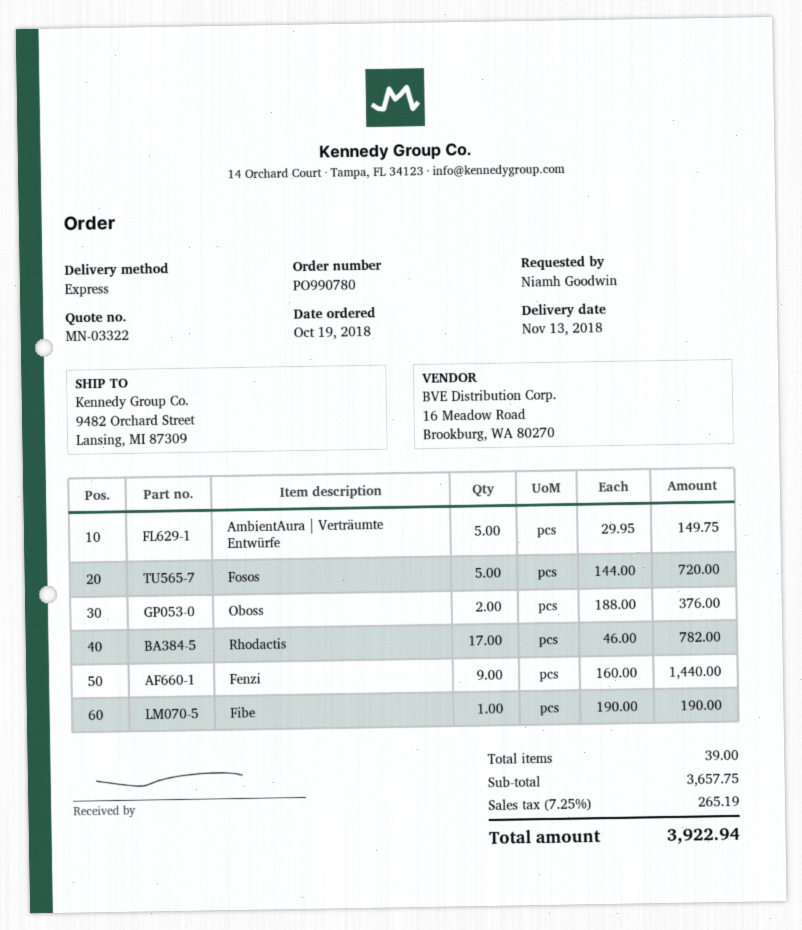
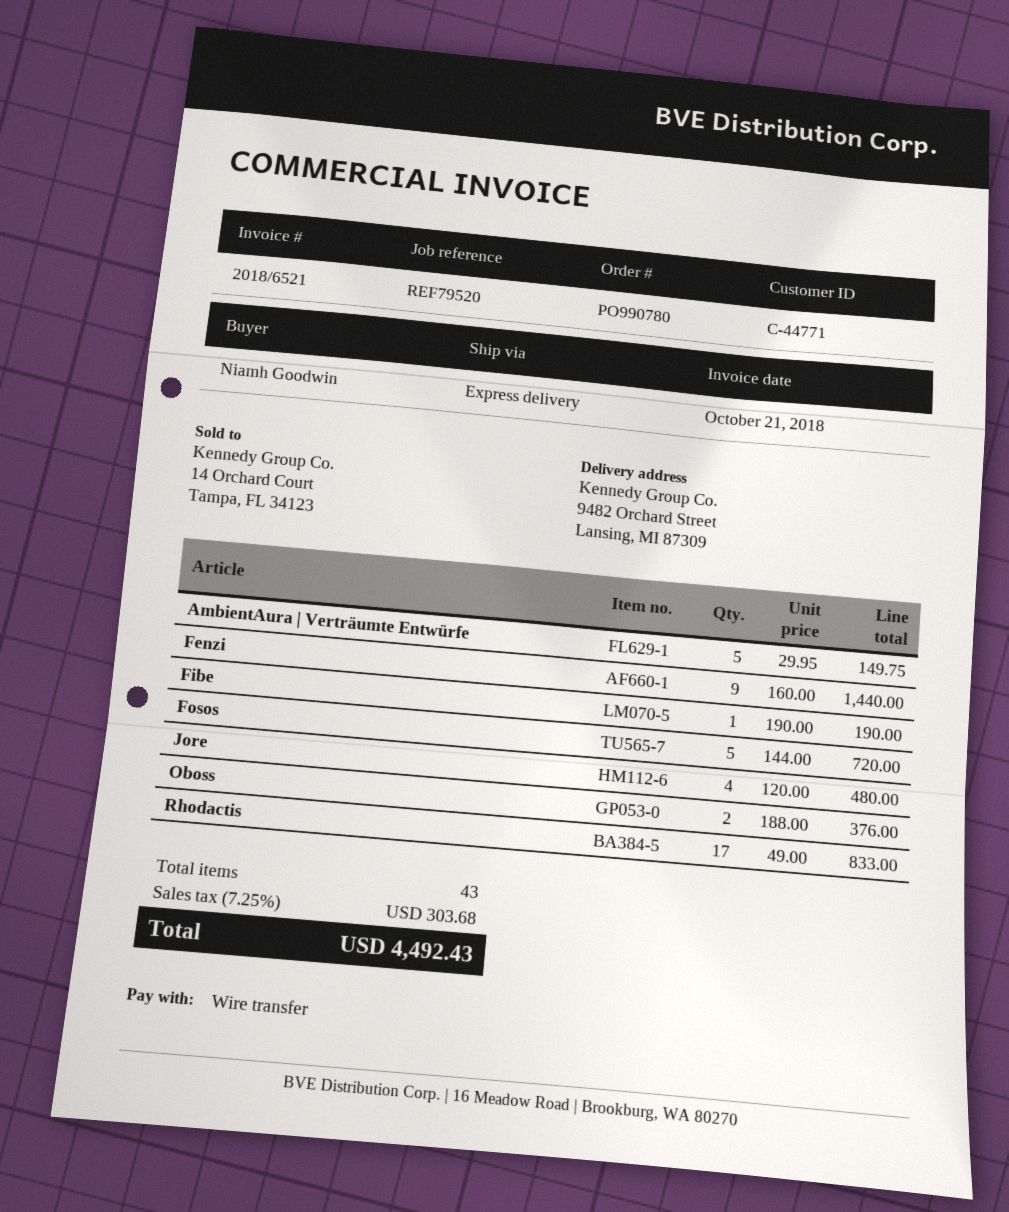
Rhodactis: 17 x 46.00 = 782.00 -> 17 x 49.00 = 833.00
Jore: none -> 4 x 120.00 = 480.00
total quantity: 39 -> 43
tax: 7.25% = 265.19 -> 7.25% = 303.68
total: 3922.94 -> 4492.43

